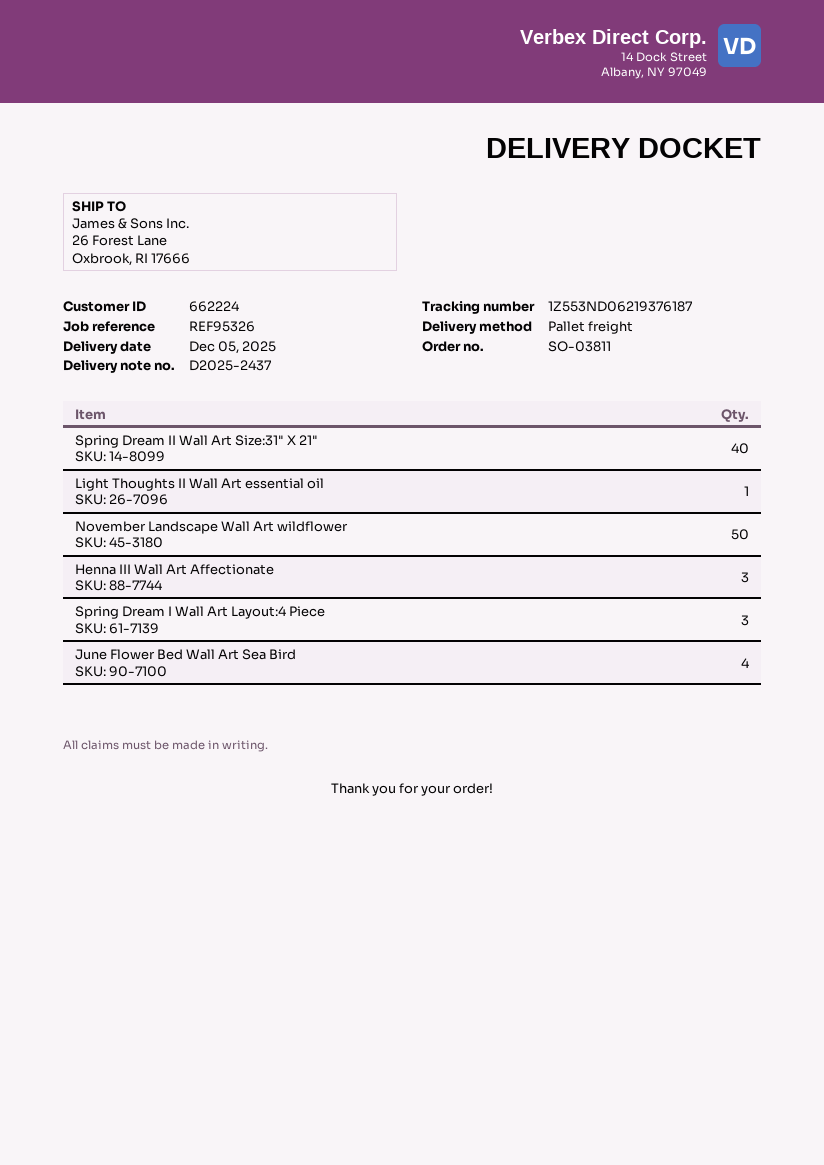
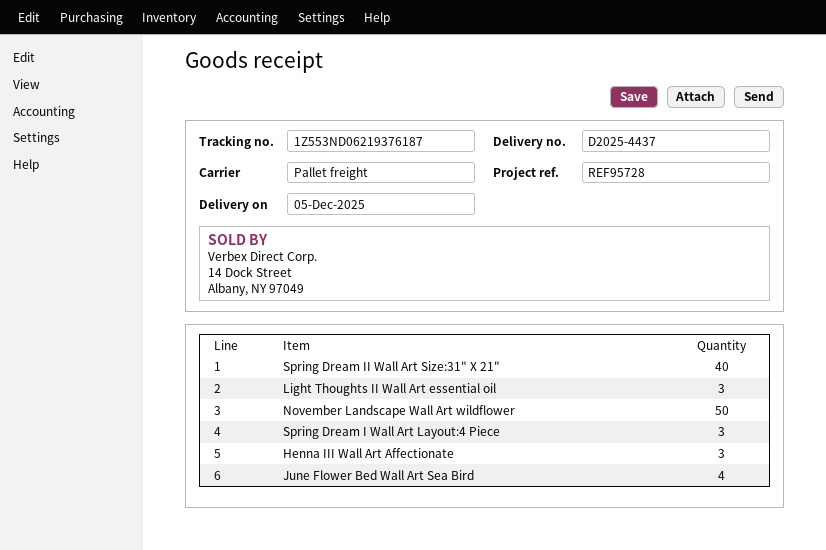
delivery note number: D2025-2437 -> D2025-4437
reference: REF95326 -> REF95728
Light Thoughts II Wall Art essential oil: 1 -> 3

